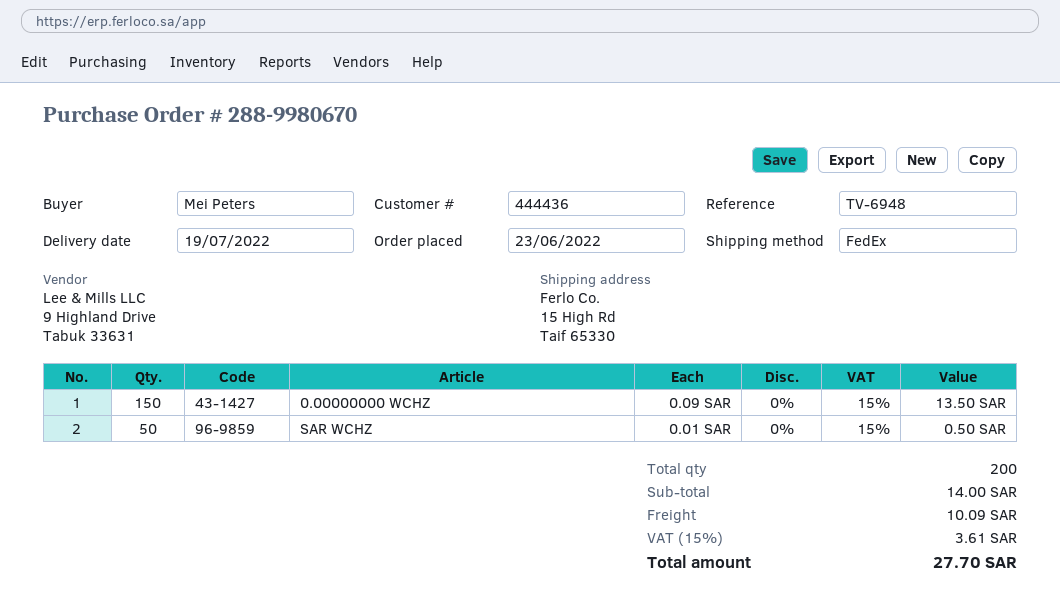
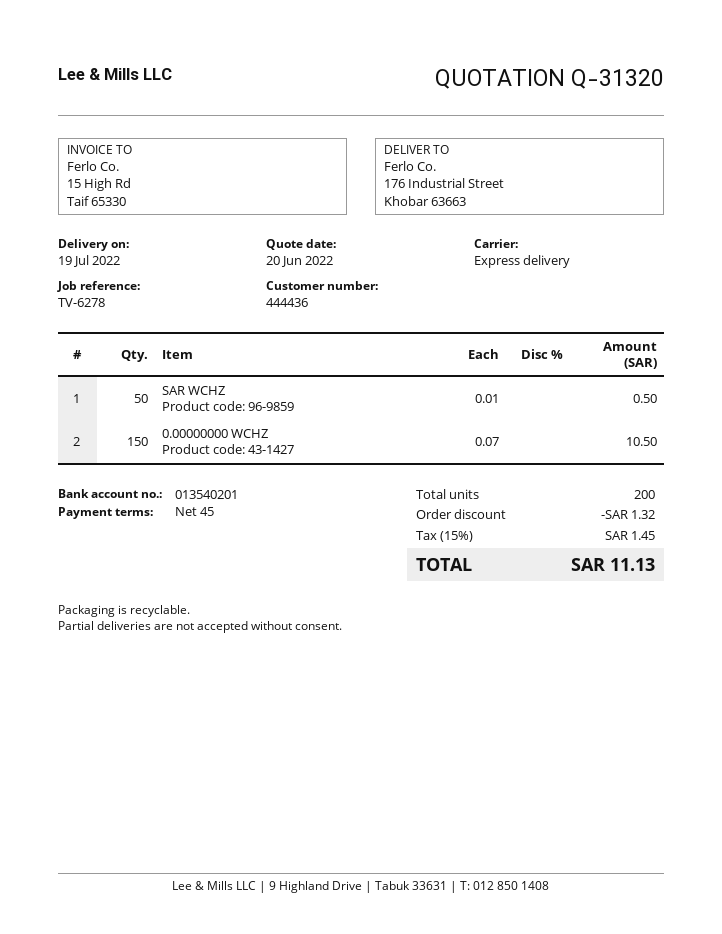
reference: TV-6948 -> TV-6278
shipping method: FedEx -> express
ship to: 15 High Rd, Taif 65330 -> 176 Industrial Street, Khobar 63663
0.00000000 WCHZ: 150 x 0.09 = 13.50 -> 150 x 0.07 = 10.50
discount: none -> 1.32
shipping: 10.09 -> none
tax: 15% = 3.61 -> 15% = 1.45
total: 27.70 -> 11.13

